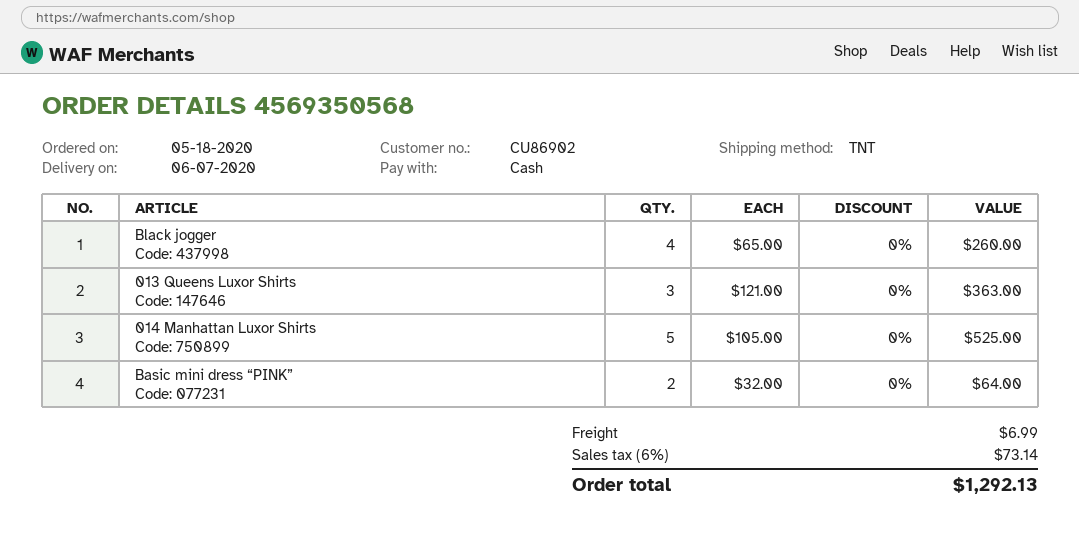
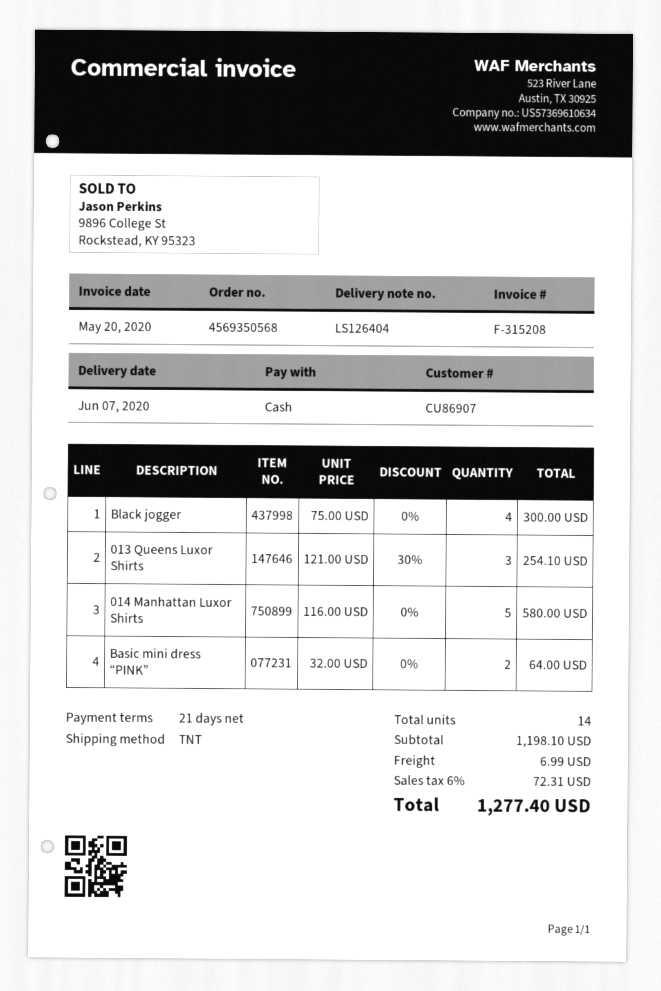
customer number: CU86902 -> CU86907
Black jogger: 4 x 65.00 = 260.00 -> 4 x 75.00 = 300.00
013 Queens Luxor Shirts: 3 x 121.00 = 363.00 -> 3 x 121.00 - 30% = 254.10
014 Manhattan Luxor Shirts: 5 x 105.00 = 525.00 -> 5 x 116.00 = 580.00
tax: 6% = 73.14 -> 6% = 72.31
total: 1292.13 -> 1277.40

